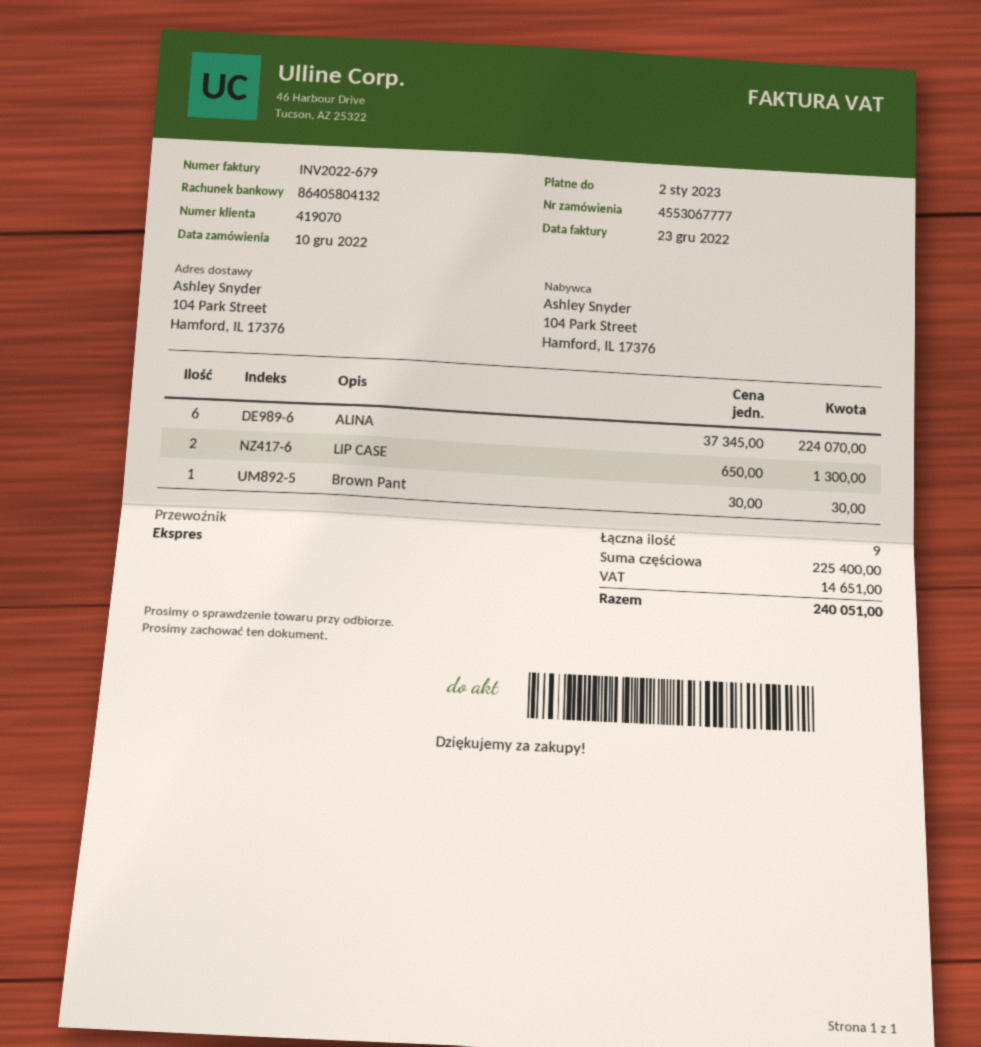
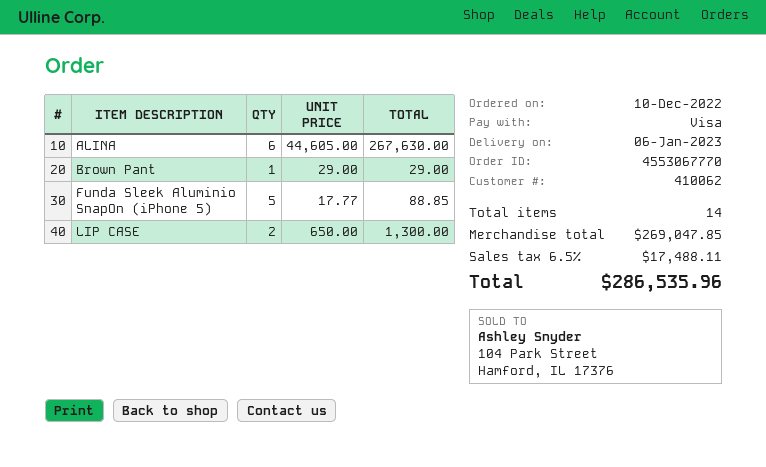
order number: 4553067777 -> 4553067770
customer number: 419070 -> 410062
ALINA: 6 x 37345.00 = 224070.00 -> 6 x 44605.00 = 267630.00
Brown Pant: 1 x 30.00 = 30.00 -> 1 x 29.00 = 29.00
Funda Sleek Aluminio SnapOn (iPhone 5): none -> 5 x 17.77 = 88.85
total quantity: 9 -> 14
subtotal: 225400.00 -> 269047.85
tax: 14651.00 -> 17488.11
total: 240051.00 -> 286535.96

